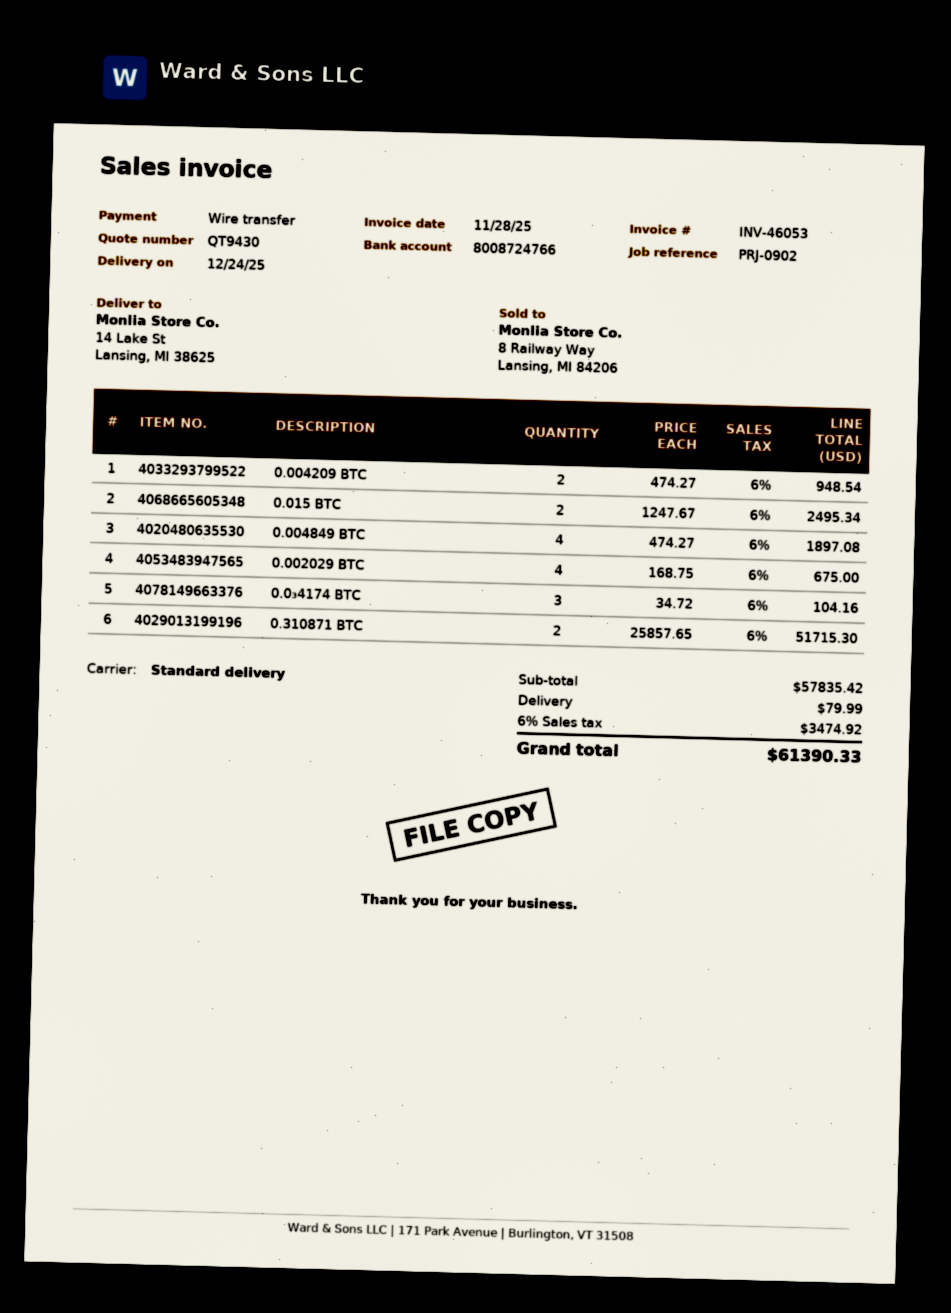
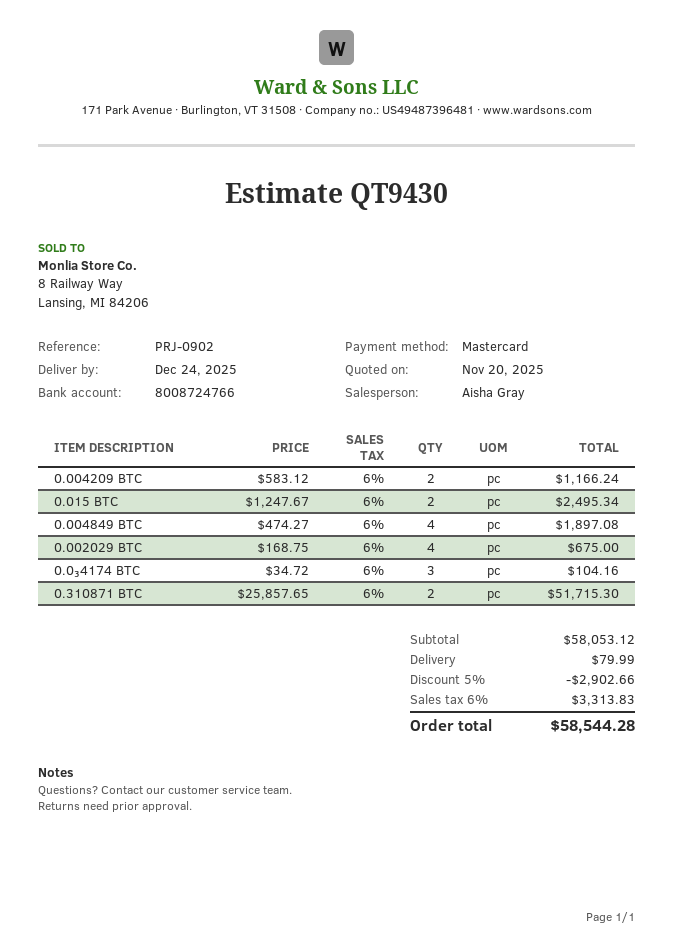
payment method: bank transfer -> Mastercard
0.004209 BTC: 2 x 474.27 = 948.54 -> 2 x 583.12 = 1166.24
subtotal: 57835.42 -> 58053.12
discount: none -> 5% = 2902.66
tax: 6% = 3474.92 -> 6% = 3313.83
total: 61390.33 -> 58544.28

